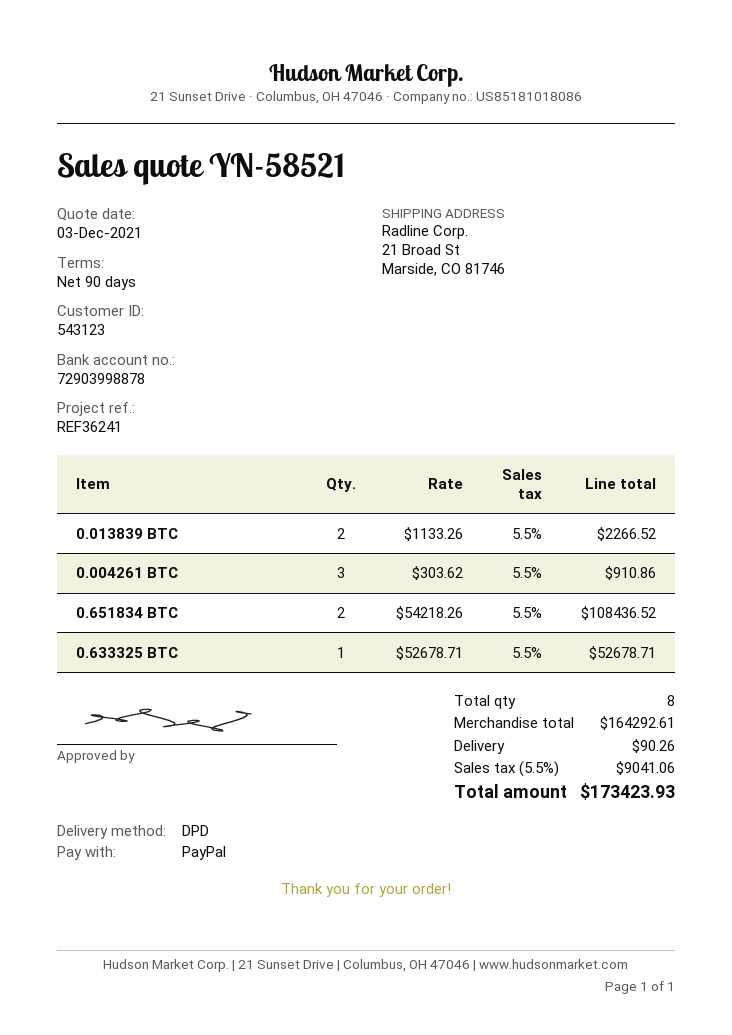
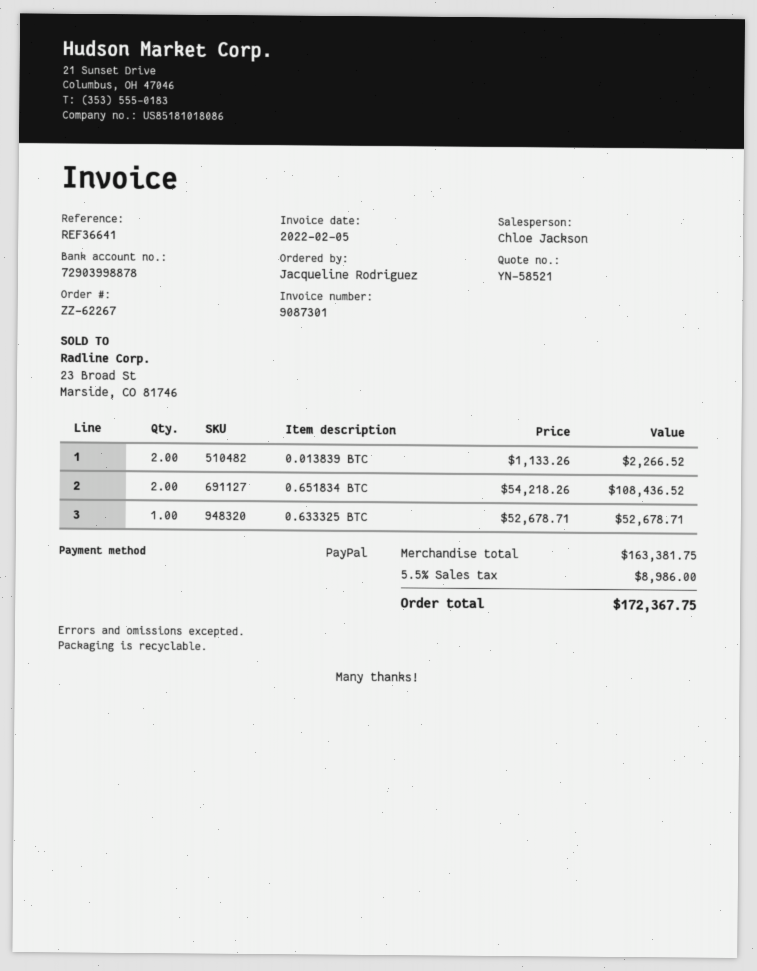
reference: REF36241 -> REF36641
0.004261 BTC: 3 x 303.62 = 910.86 -> none
subtotal: 164292.61 -> 163381.75
shipping: 90.26 -> none
tax: 5.5% = 9041.06 -> 5.5% = 8986.00
total: 173423.93 -> 172367.75

